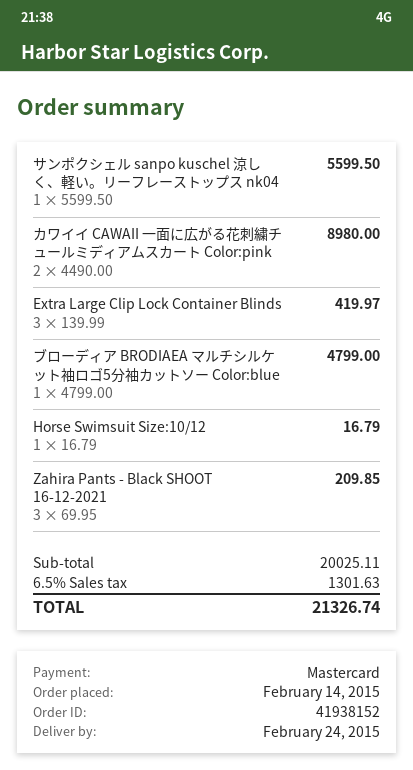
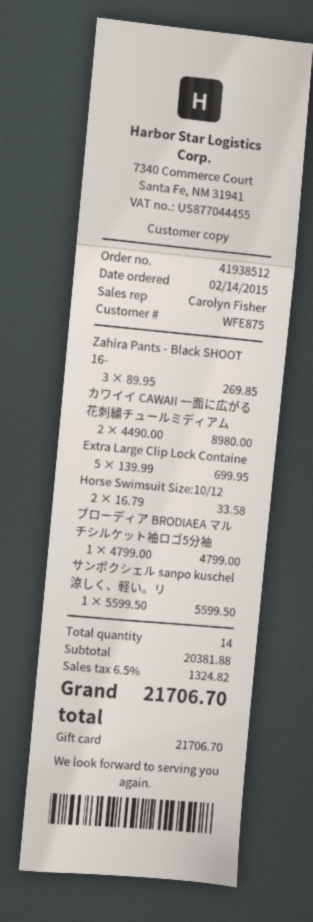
order number: 41938152 -> 41938512
payment method: Mastercard -> gift card
Extra Large Clip Lock Container Blinds: 3 x 139.99 = 419.97 -> 5 x 139.99 = 699.95
Horse Swimsuit Size:10/12: 1 x 16.79 = 16.79 -> 2 x 16.79 = 33.58
Zahira Pants - Black SHOOT 16-12-2021: 3 x 69.95 = 209.85 -> 3 x 89.95 = 269.85
subtotal: 20025.11 -> 20381.88
tax: 6.5% = 1301.63 -> 6.5% = 1324.82
total: 21326.74 -> 21706.70

